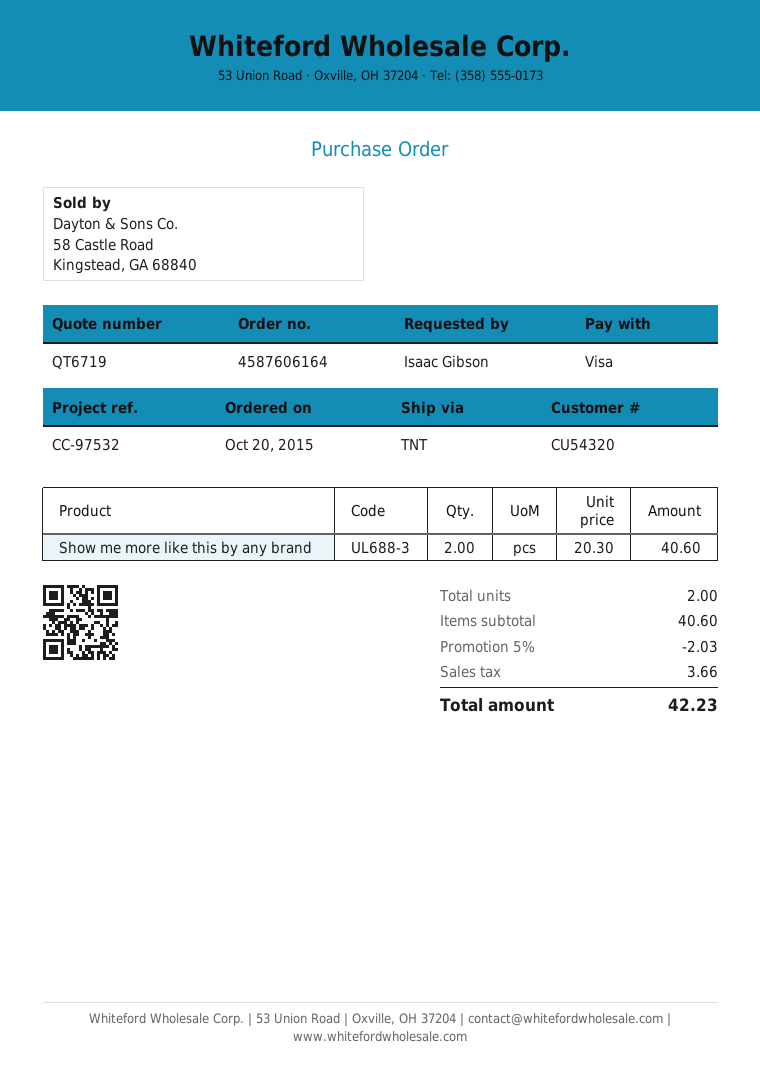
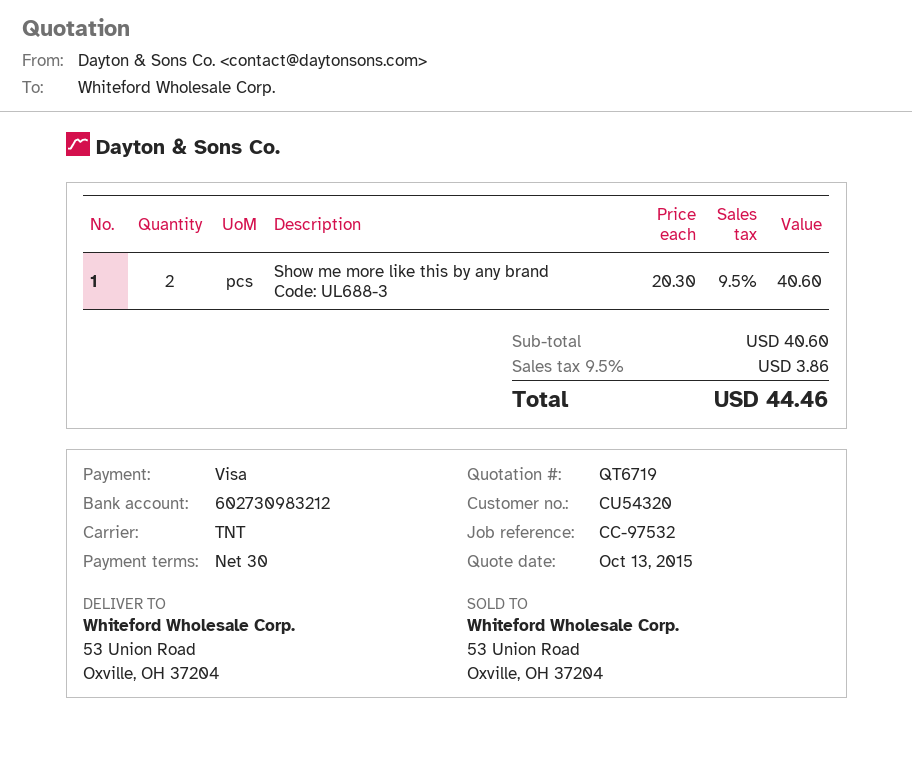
discount: 5% = 2.03 -> none
tax: 3.66 -> 3.86
total: 42.23 -> 44.46

